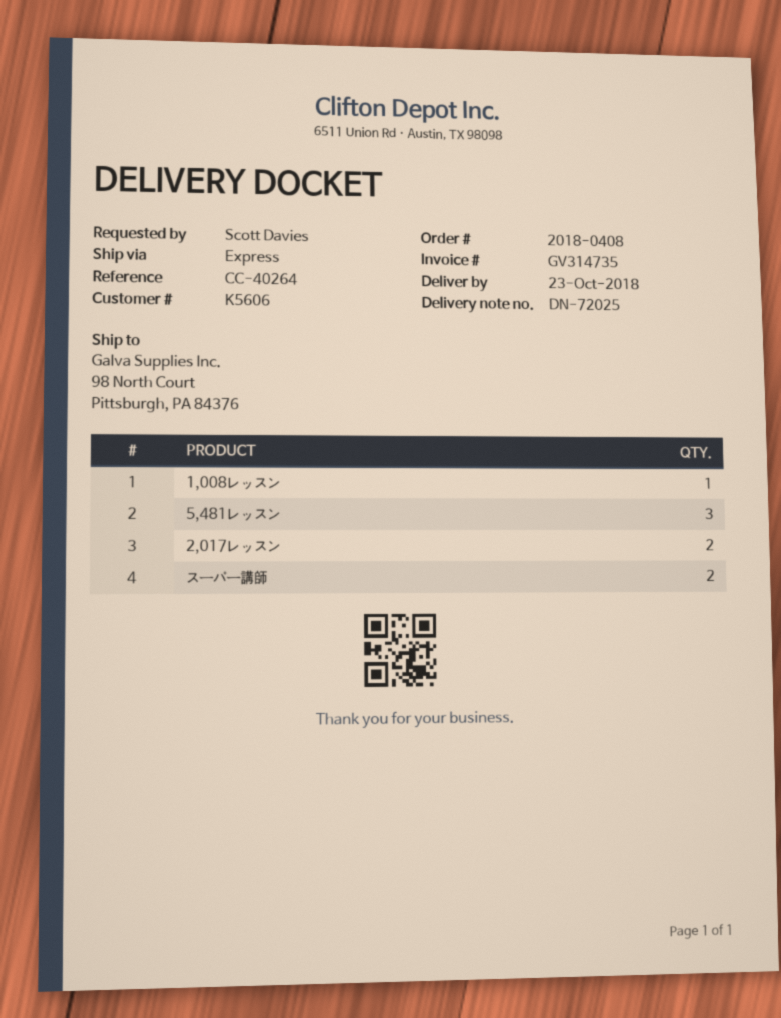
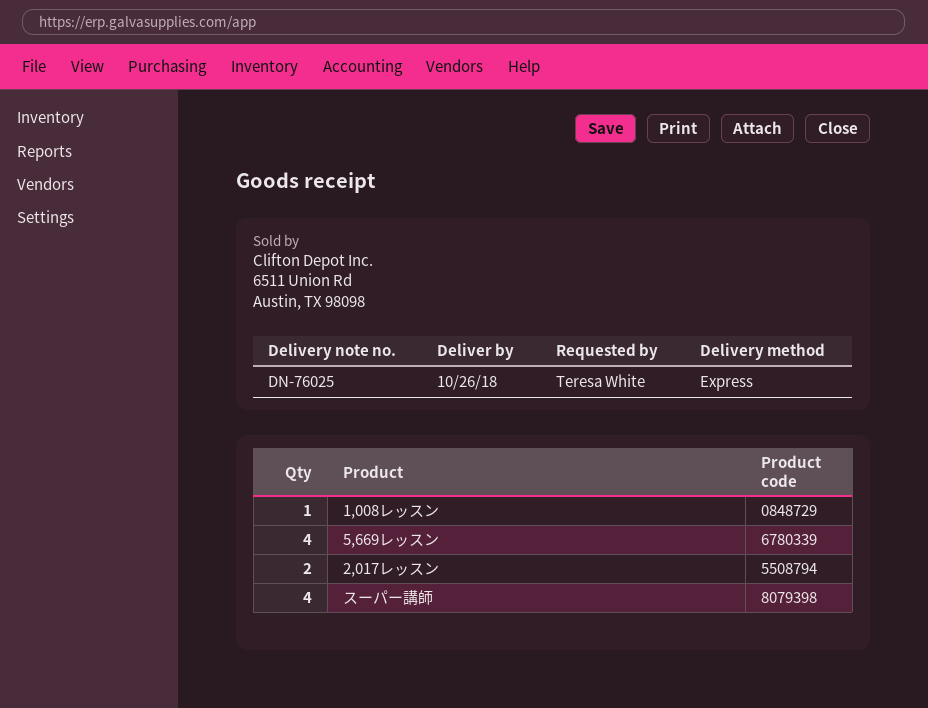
delivery note number: DN-72025 -> DN-76025
delivery date: 2018-10-23 -> 2018-10-26
ordered by: Scott Davies -> Teresa White
5,481レッスン: 3 -> none
スーパー講師: 2 -> 4
5,669レッスン: none -> 4

